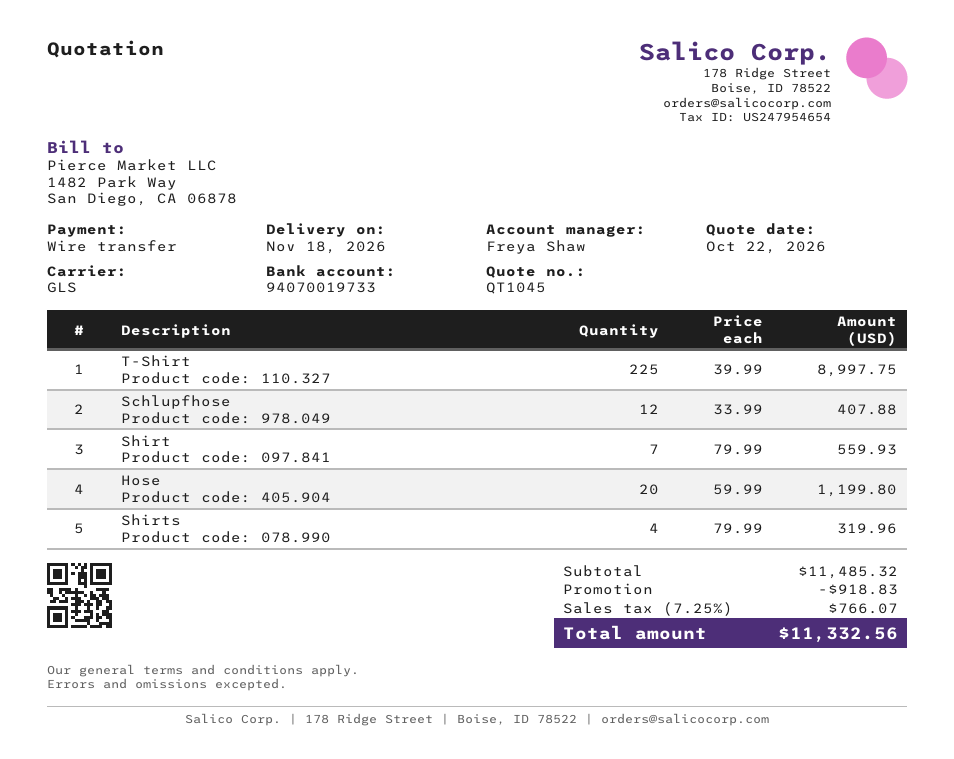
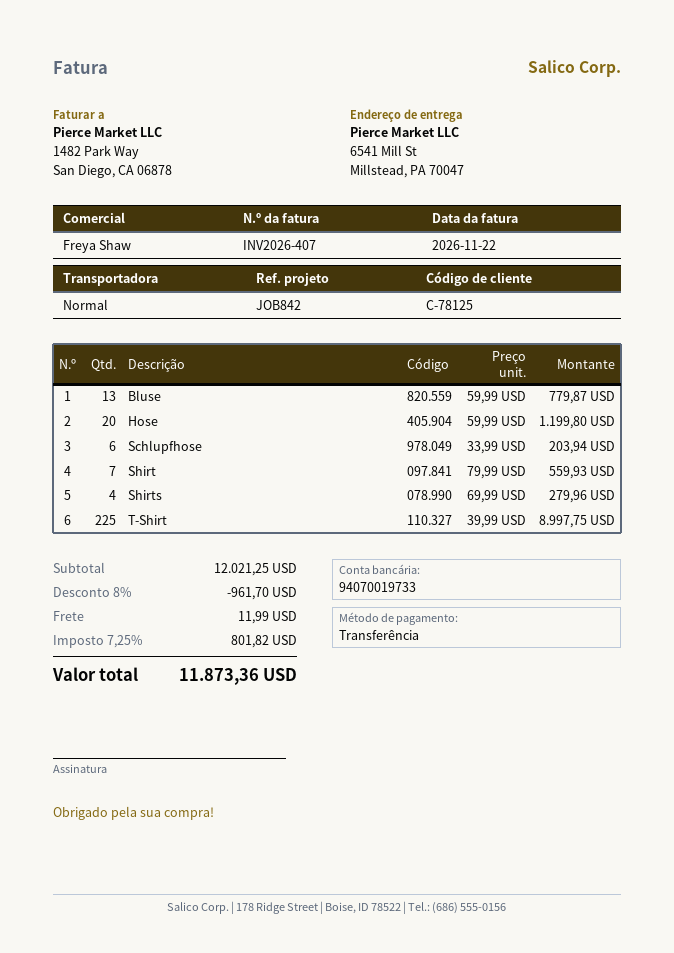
shipping method: GLS -> standard
Schlupfhose: 12 x 33.99 = 407.88 -> 6 x 33.99 = 203.94
Shirts: 4 x 79.99 = 319.96 -> 4 x 69.99 = 279.96
Bluse: none -> 13 x 59.99 = 779.87
subtotal: 11485.32 -> 12021.25
discount: 918.83 -> 961.70
shipping: none -> 11.99
tax: 7.25% = 766.07 -> 7.25% = 801.82
total: 11332.56 -> 11873.36

